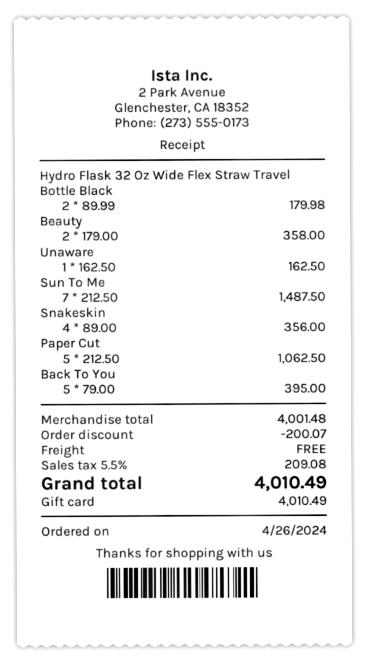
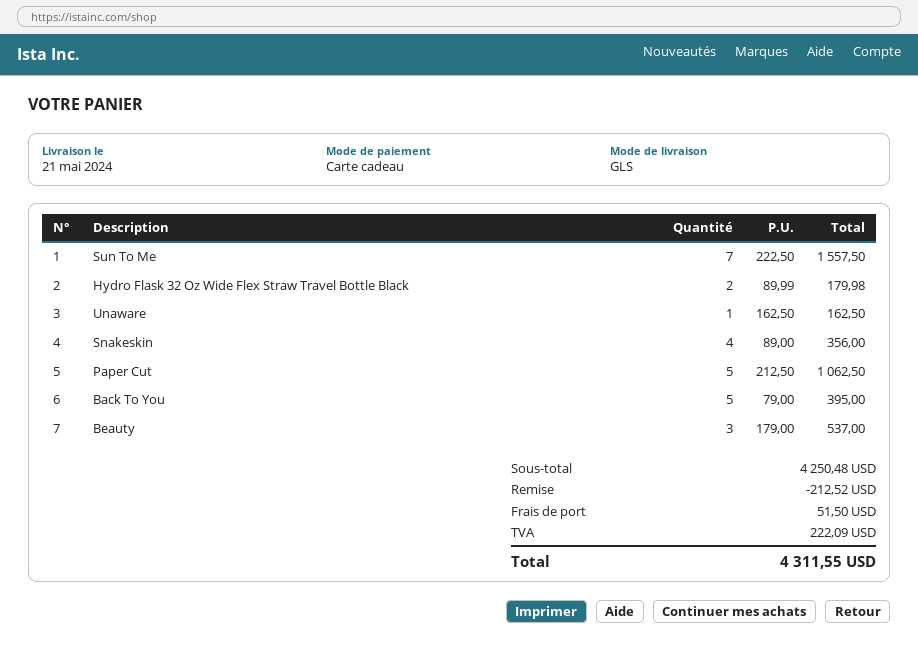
Beauty: 2 x 179.00 = 358.00 -> 3 x 179.00 = 537.00
Sun To Me: 7 x 212.50 = 1487.50 -> 7 x 222.50 = 1557.50
subtotal: 4001.48 -> 4250.48
discount: 200.07 -> 212.52
shipping: 0.00 -> 51.50
tax: 209.08 -> 222.09
total: 4010.49 -> 4311.55

